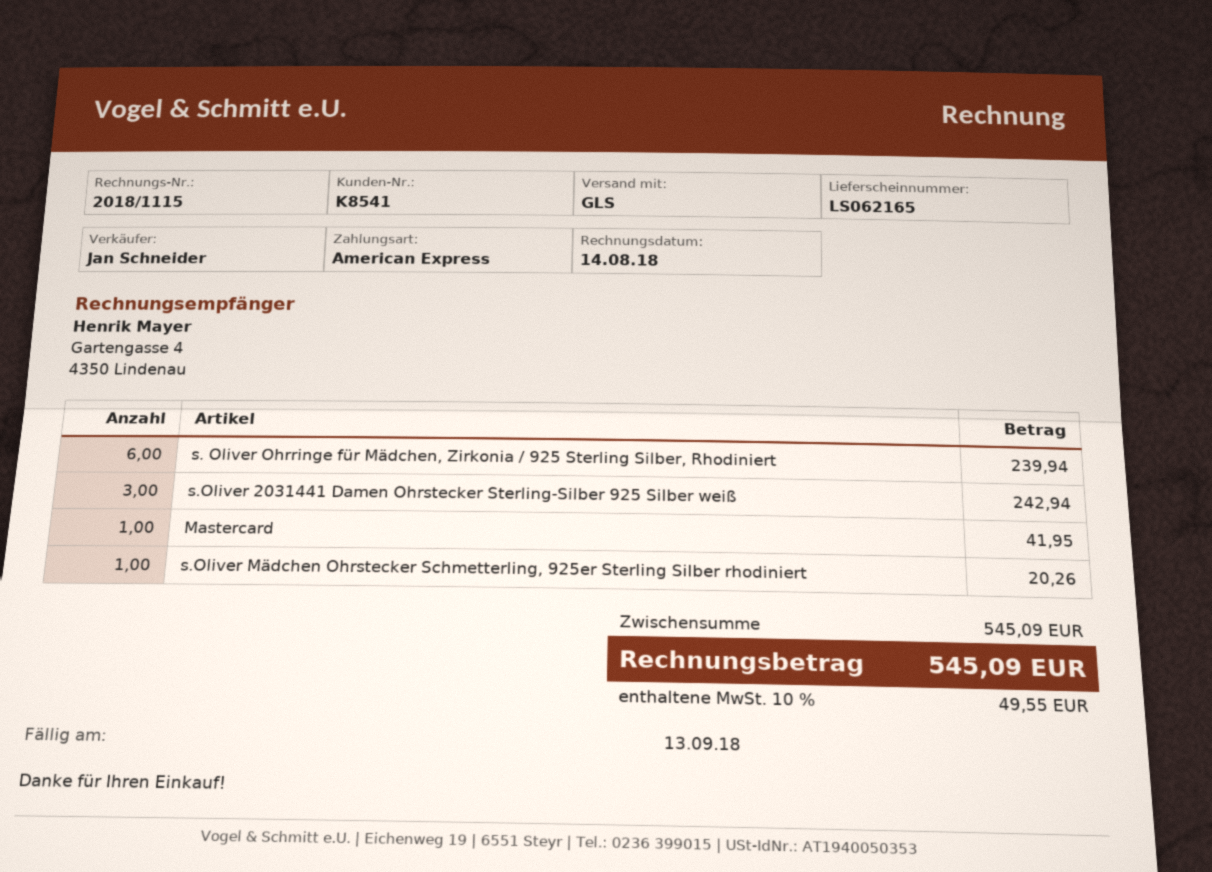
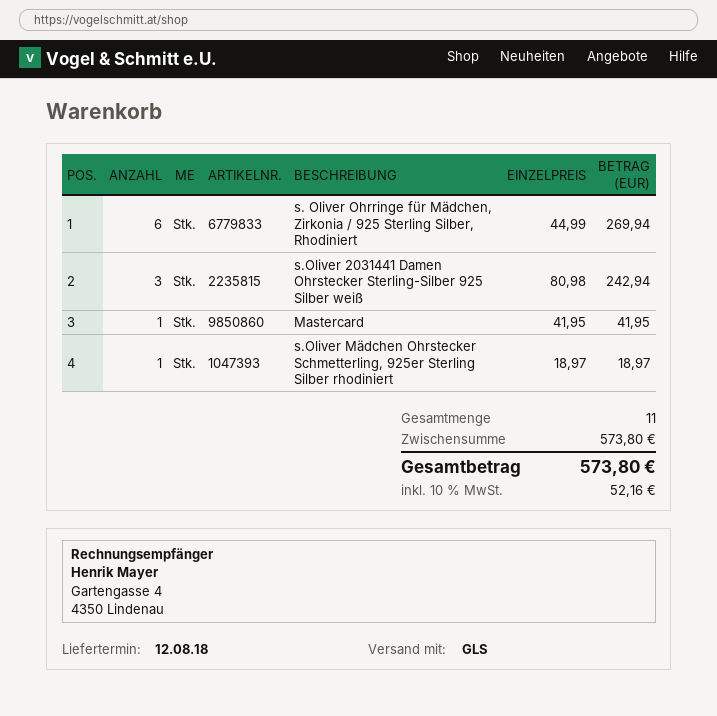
s. Oliver Ohrringe für Mädchen, Zirkonia / 925 Sterling Silber, Rhodiniert: 6 for 239.94 -> 6 for 269.94
s.Oliver Mädchen Ohrstecker Schmetterling, 925er Sterling Silber rhodiniert: 1 for 20.26 -> 1 for 18.97
subtotal: 545.09 -> 573.80
tax: 10% = 49.55 -> 10% = 52.16
total: 545.09 -> 573.80

